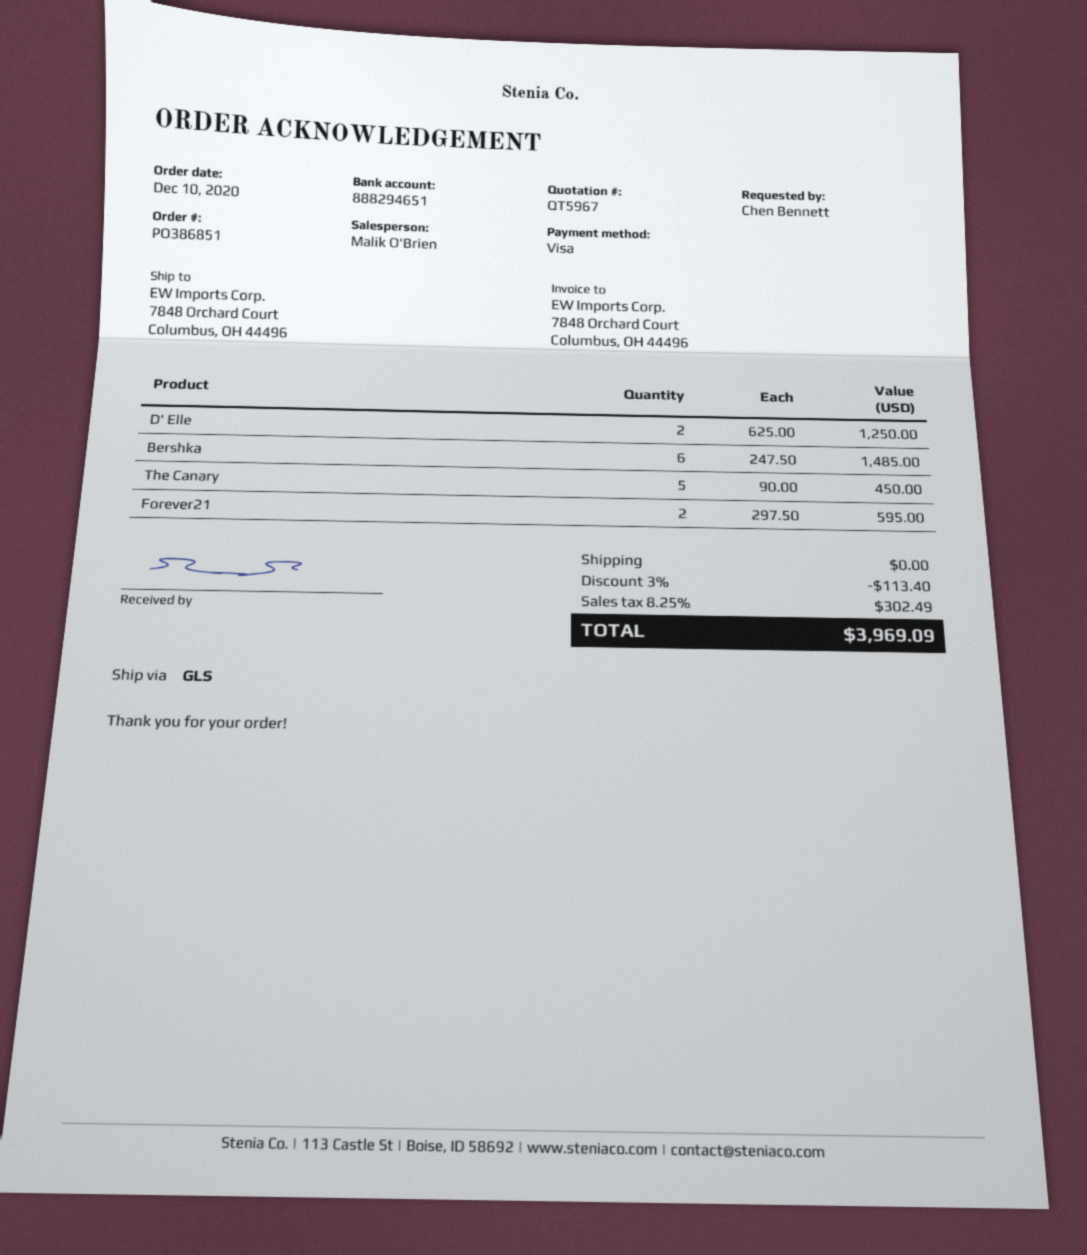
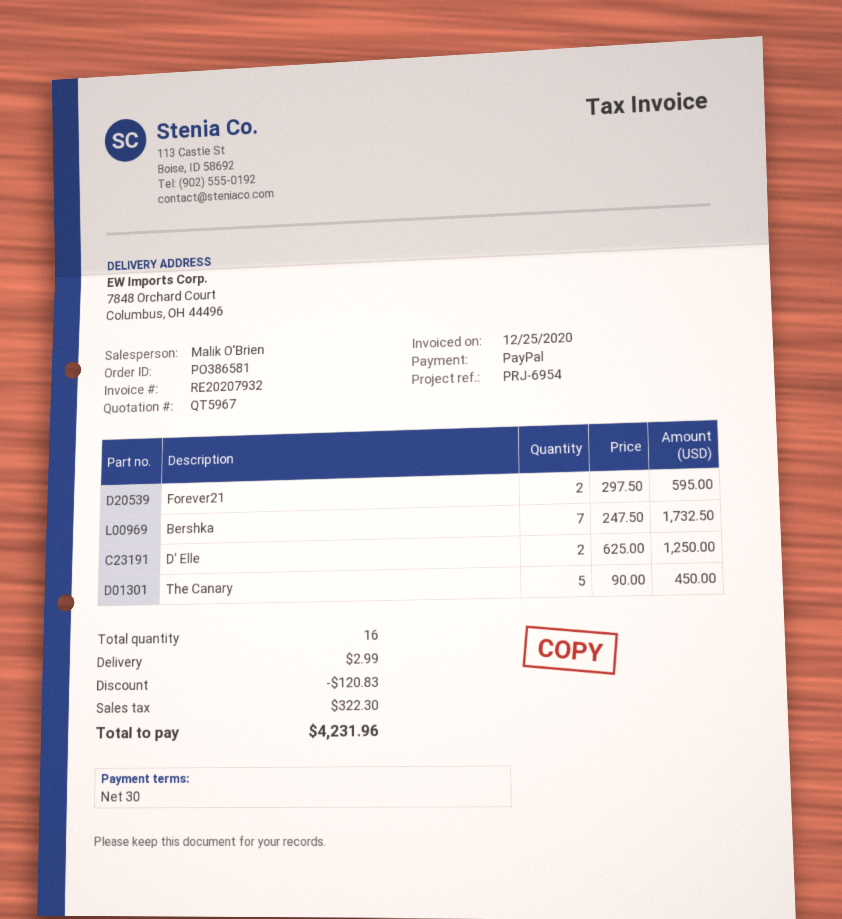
order number: PO386851 -> PO386581
payment method: Visa -> PayPal
Bershka: 6 x 247.50 = 1485.00 -> 7 x 247.50 = 1732.50
discount: 113.40 -> 120.83
shipping: 0.00 -> 2.99
tax: 302.49 -> 322.30
total: 3969.09 -> 4231.96

